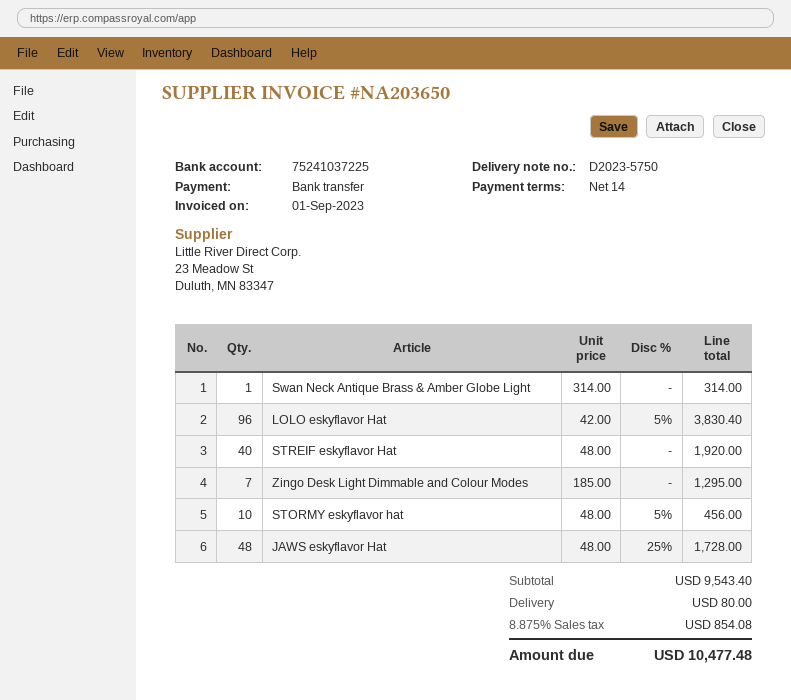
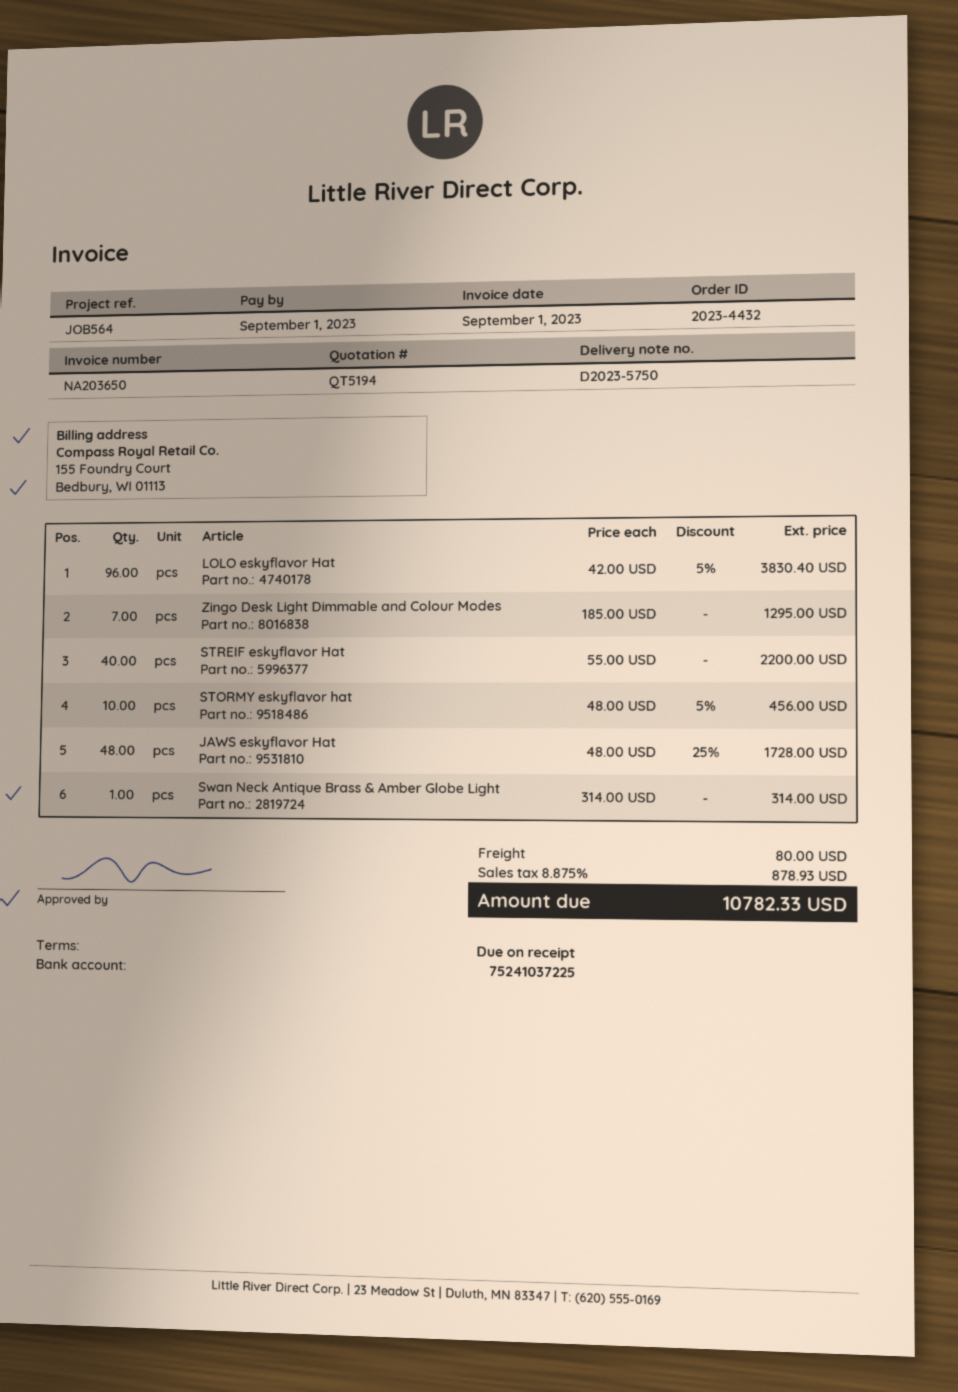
payment terms: 14 days -> on receipt
STREIF eskyflavor Hat: 40 x 48.00 = 1920.00 -> 40 x 55.00 = 2200.00
tax: 8.875% = 854.08 -> 8.875% = 878.93
total: 10477.48 -> 10782.33

